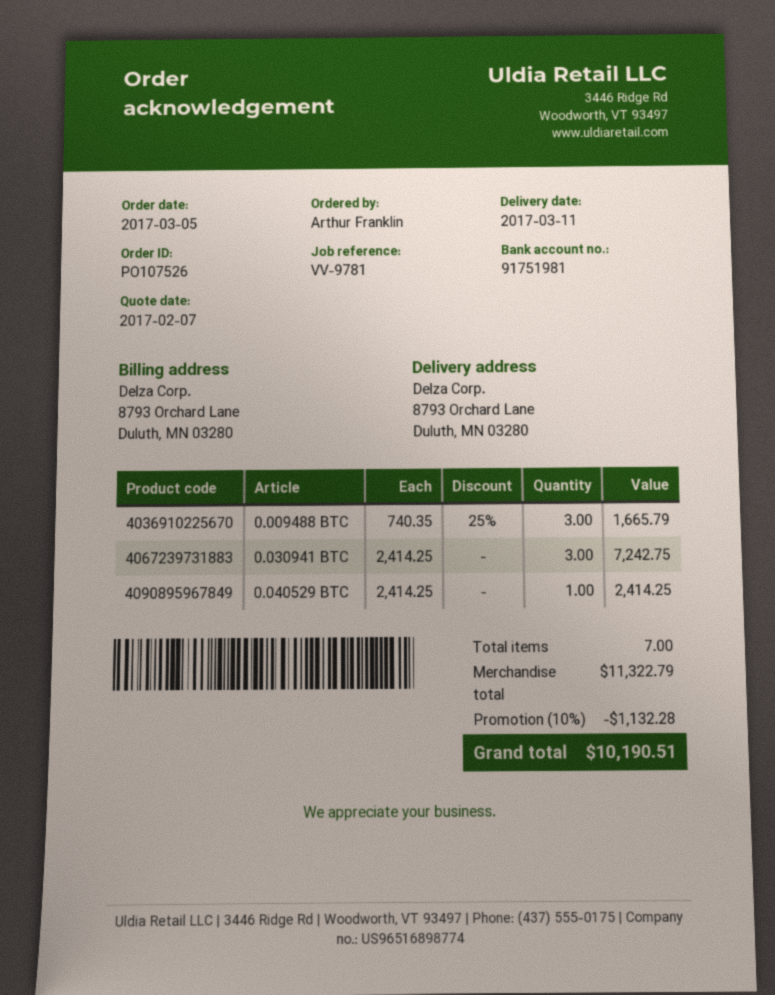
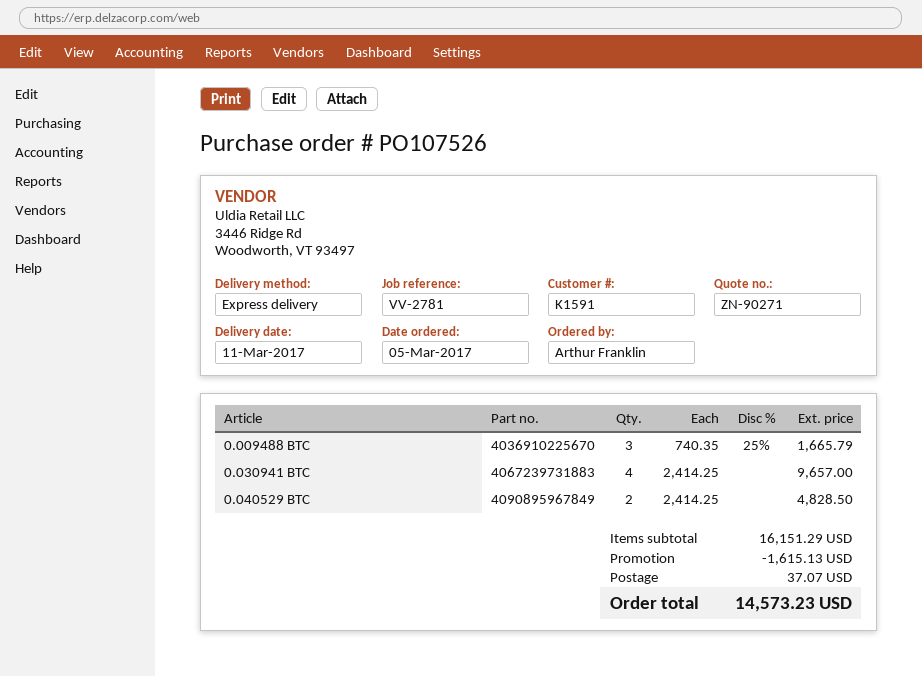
reference: VV-9781 -> VV-2781
0.030941 BTC: 3 x 2414.25 = 7242.75 -> 4 x 2414.25 = 9657.00
0.040529 BTC: 1 x 2414.25 = 2414.25 -> 2 x 2414.25 = 4828.50
subtotal: 11322.79 -> 16151.29
discount: 1132.28 -> 1615.13
shipping: none -> 37.07
total: 10190.51 -> 14573.23

